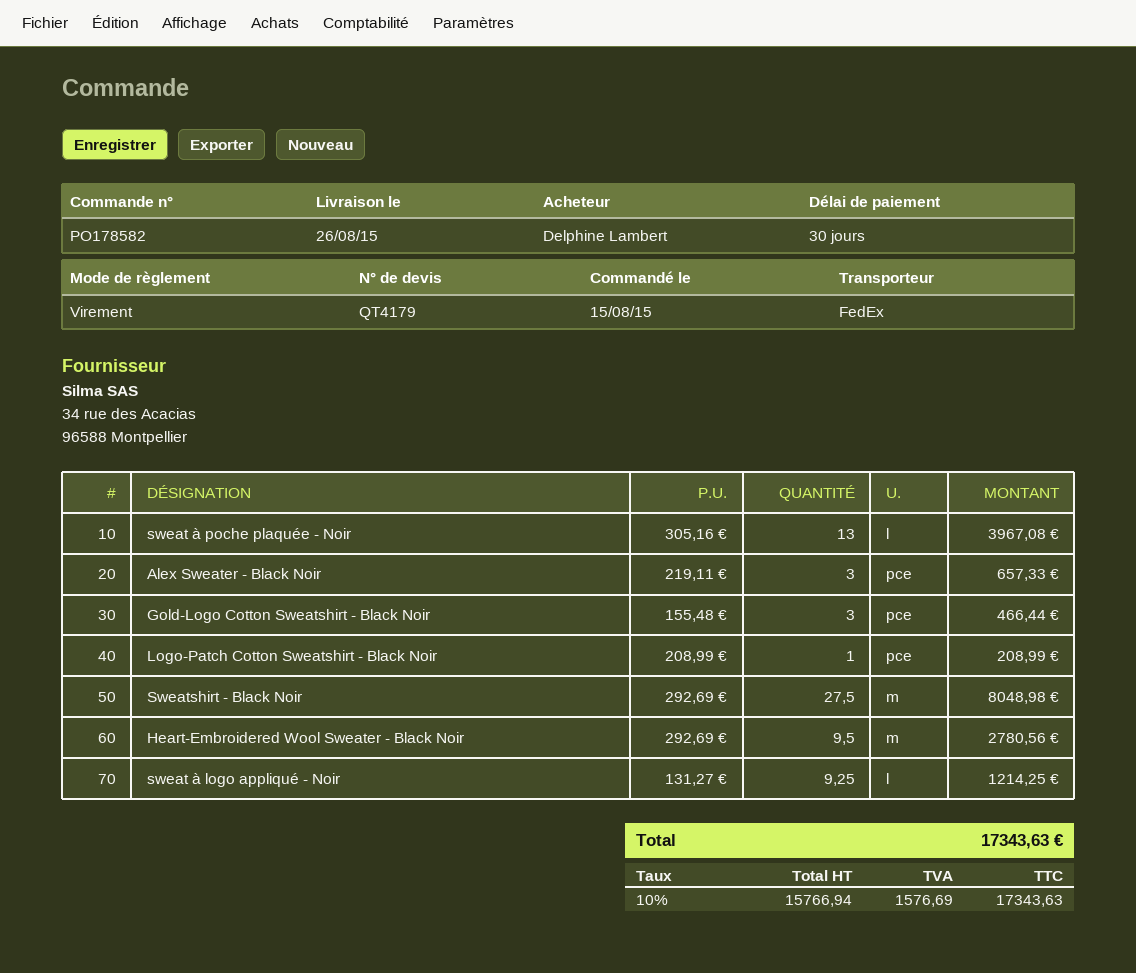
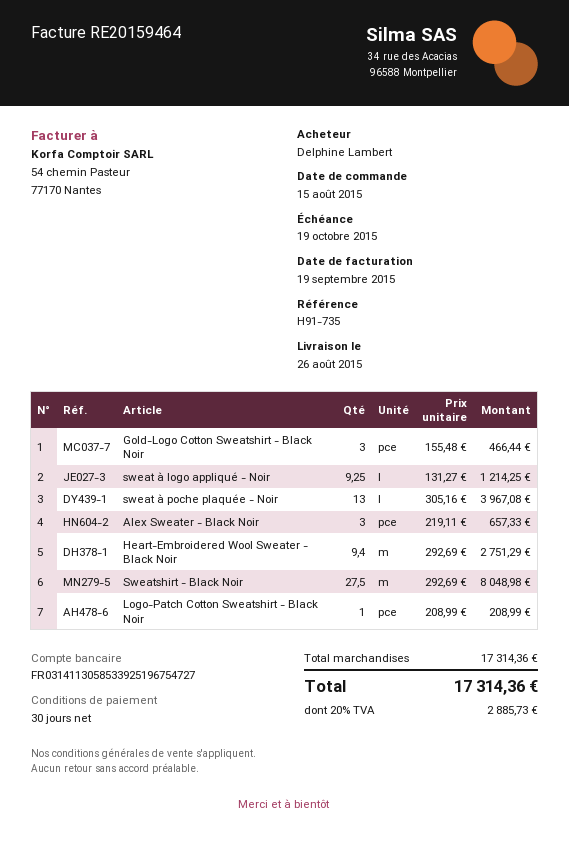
Heart-Embroidered Wool Sweater - Black Noir: 9.5 x 292.69 = 2780.56 -> 9.4 x 292.69 = 2751.29
tax: 10% = 1576.69 -> 20% = 2885.73
total: 17343.63 -> 17314.36

